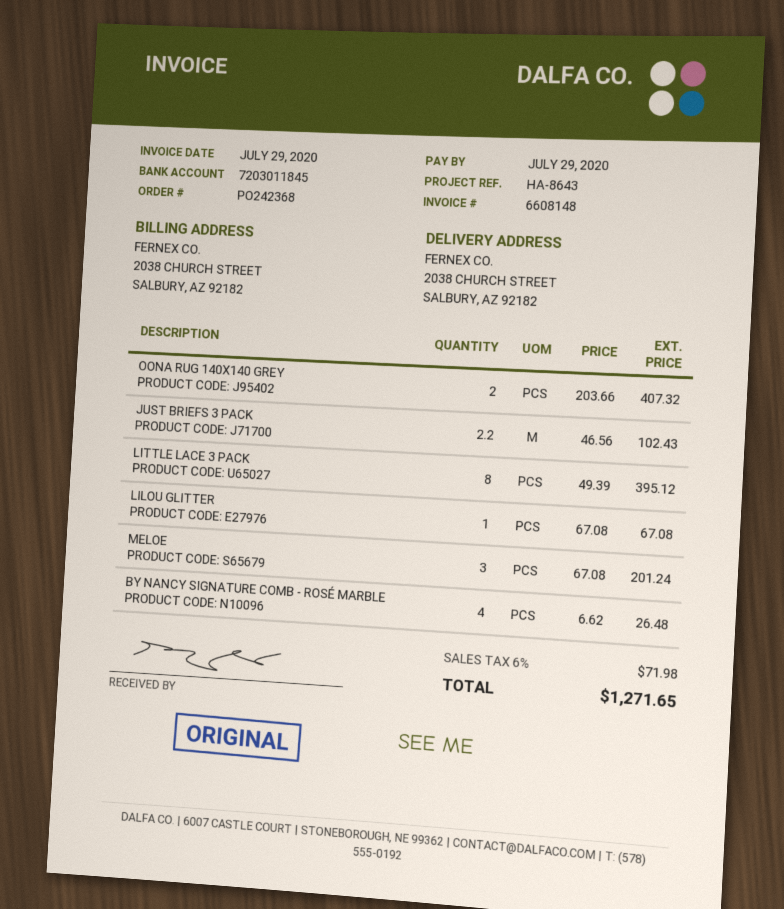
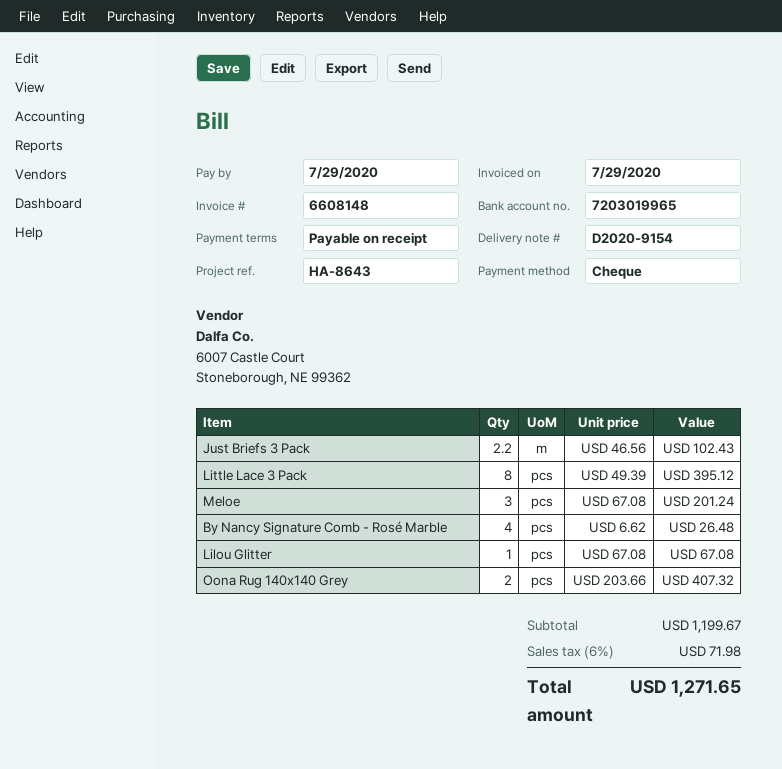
bank account: 7203011845 -> 7203019965

